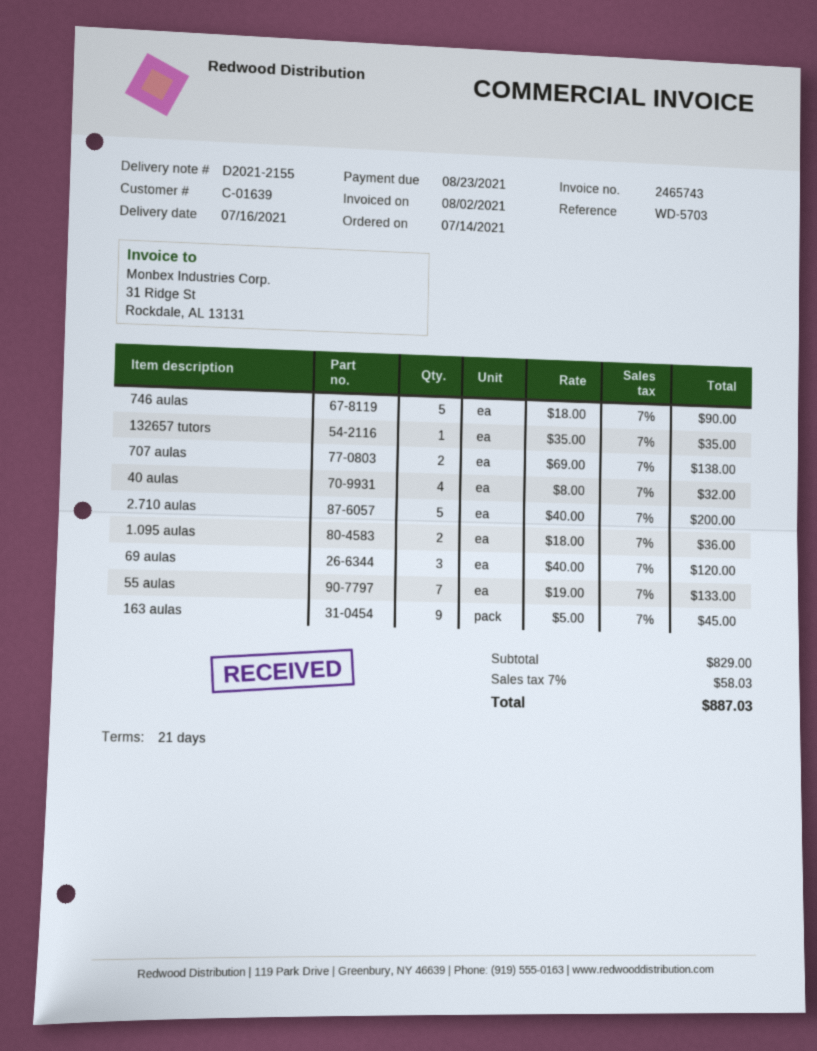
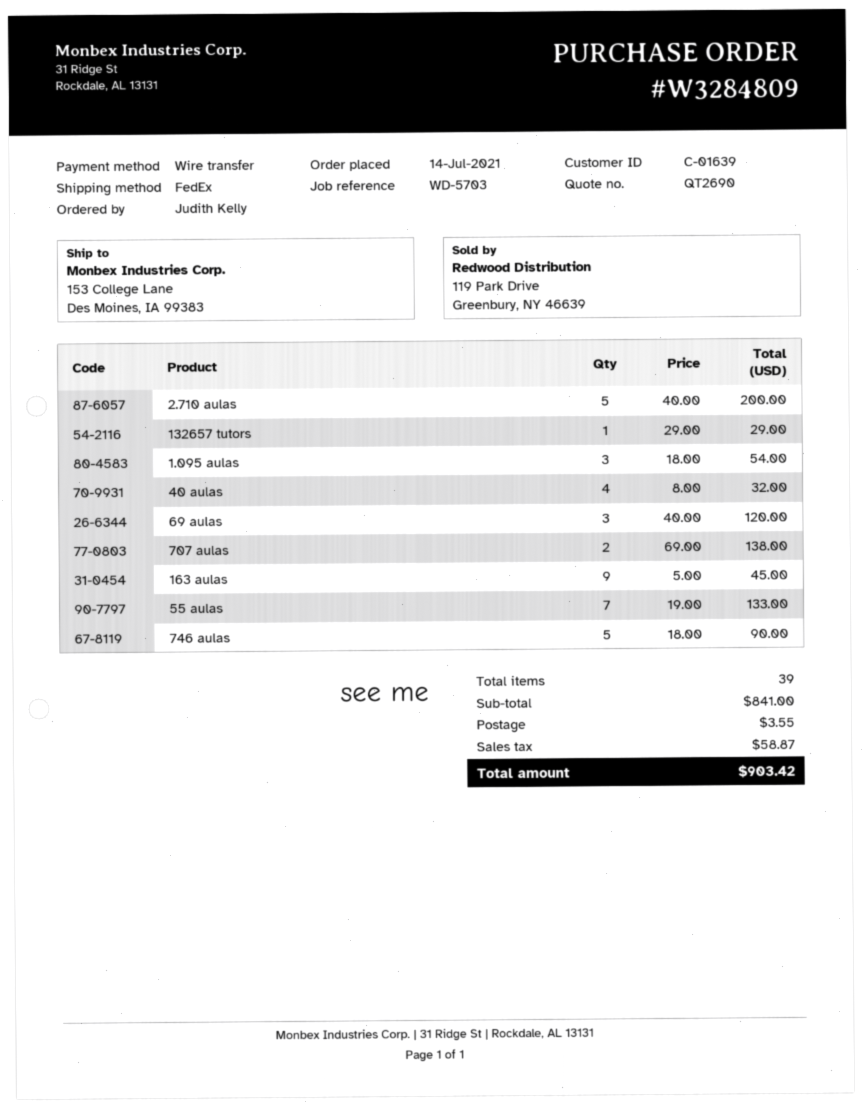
132657 tutors: 1 x 35.00 = 35.00 -> 1 x 29.00 = 29.00
1.095 aulas: 2 x 18.00 = 36.00 -> 3 x 18.00 = 54.00
subtotal: 829.00 -> 841.00
shipping: none -> 3.55
tax: 58.03 -> 58.87
total: 887.03 -> 903.42

